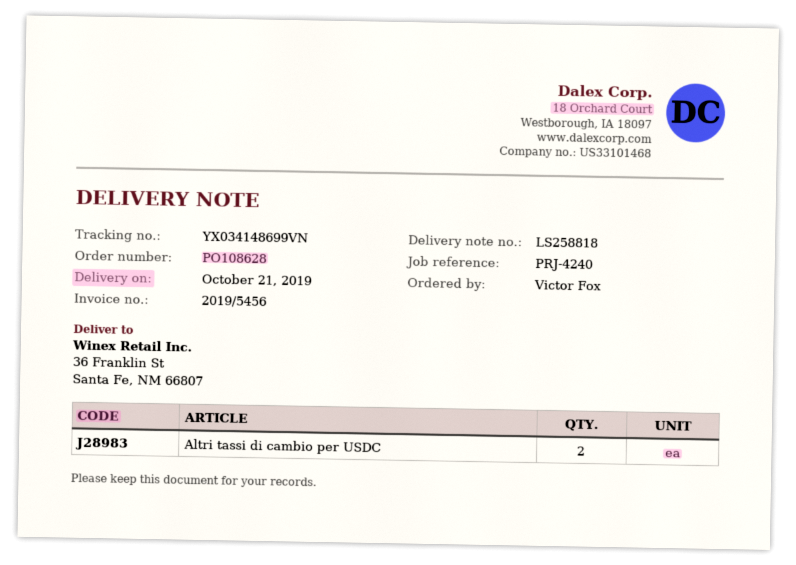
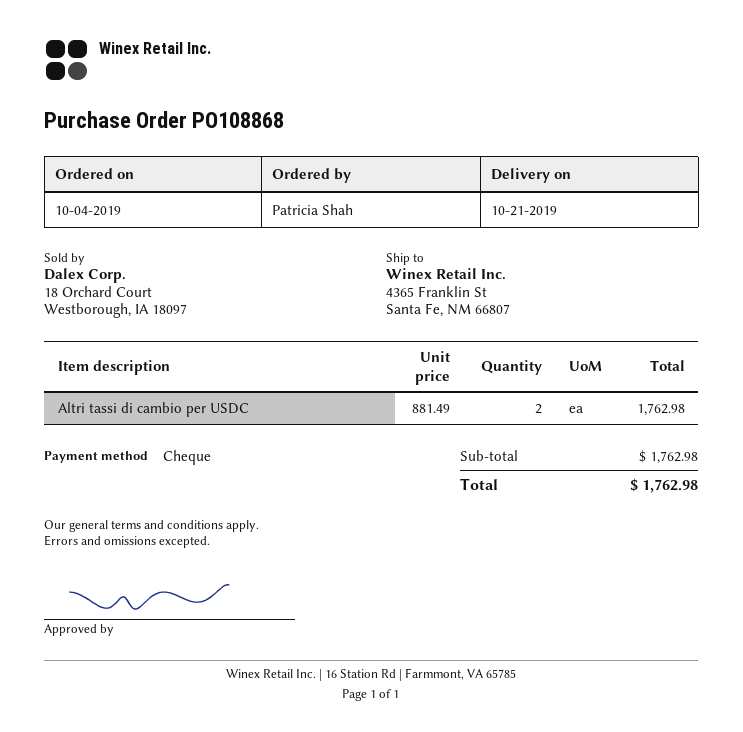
order number: PO108628 -> PO108868
ordered by: Victor Fox -> Patricia Shah
ship to: 36 Franklin St, Santa Fe, NM 66807 -> 4365 Franklin St, Santa Fe, NM 66807

